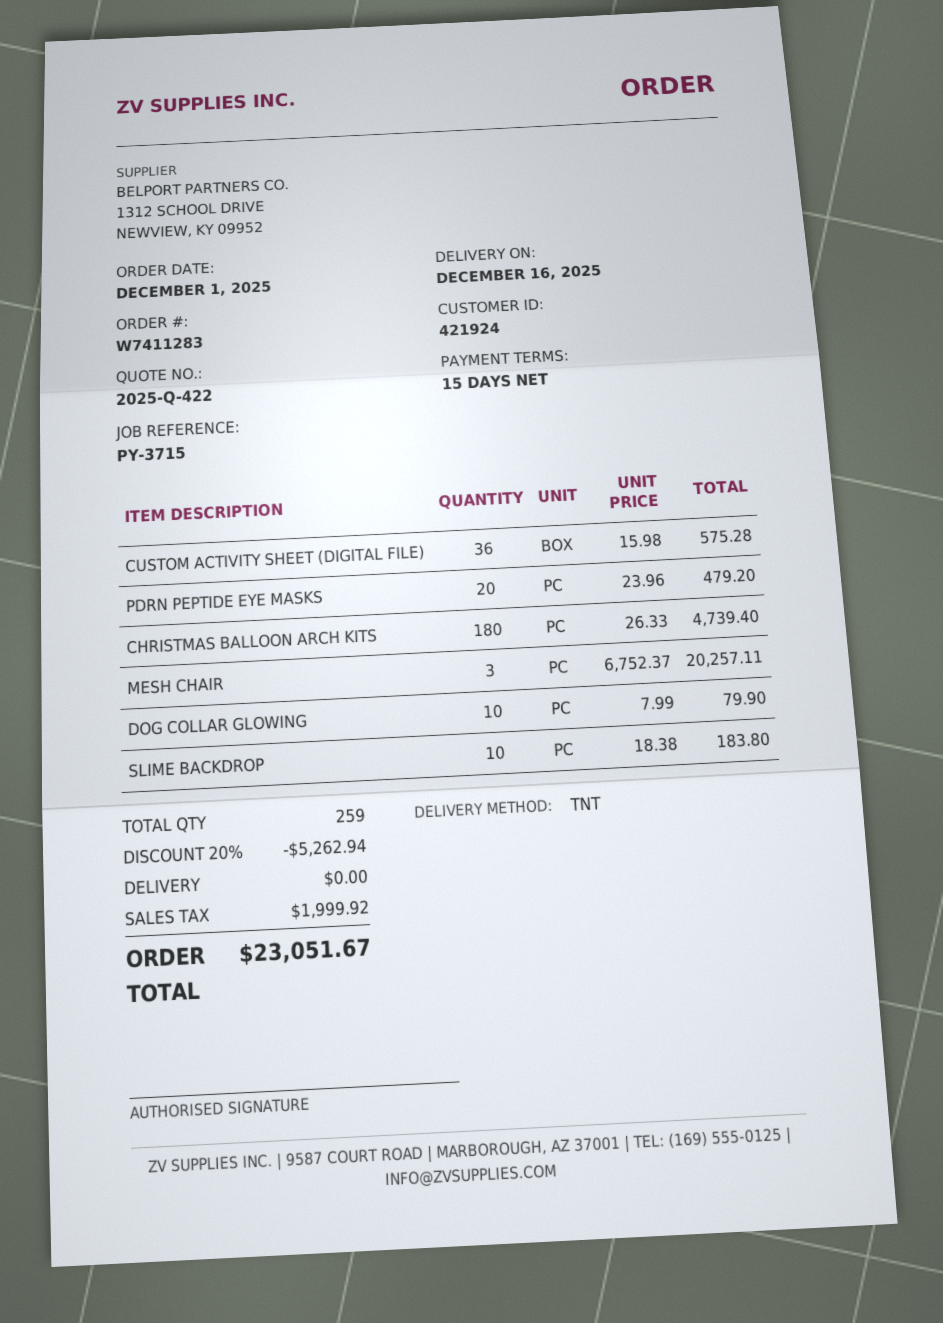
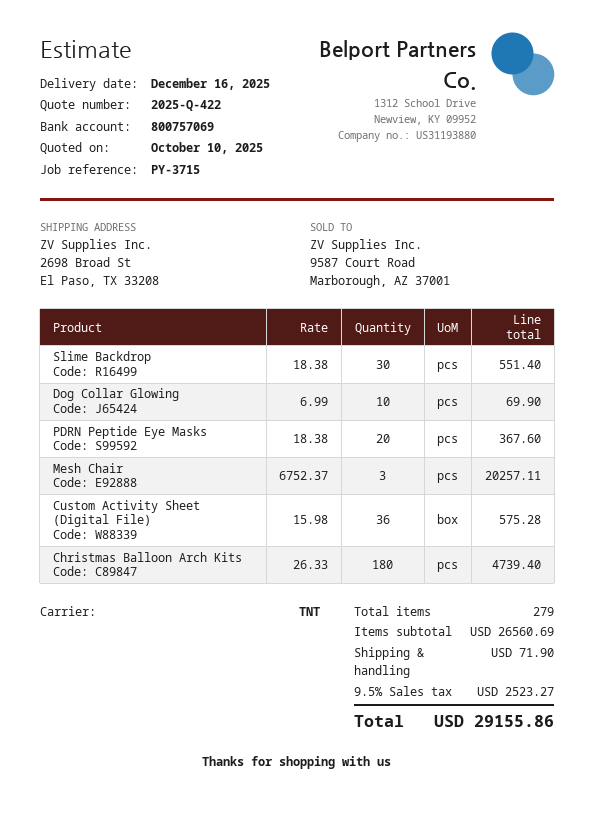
PDRN PEPTIDE EYE MASKS: 20 x 23.96 = 479.20 -> 20 x 18.38 = 367.60
DOG COLLAR GLOWING: 10 x 7.99 = 79.90 -> 10 x 6.99 = 69.90
SLIME BACKDROP: 10 x 18.38 = 183.80 -> 30 x 18.38 = 551.40
total quantity: 259 -> 279
discount: 20% = 5262.94 -> none
shipping: 0.00 -> 71.90
tax: 1999.92 -> 2523.27
total: 23051.67 -> 29155.86

